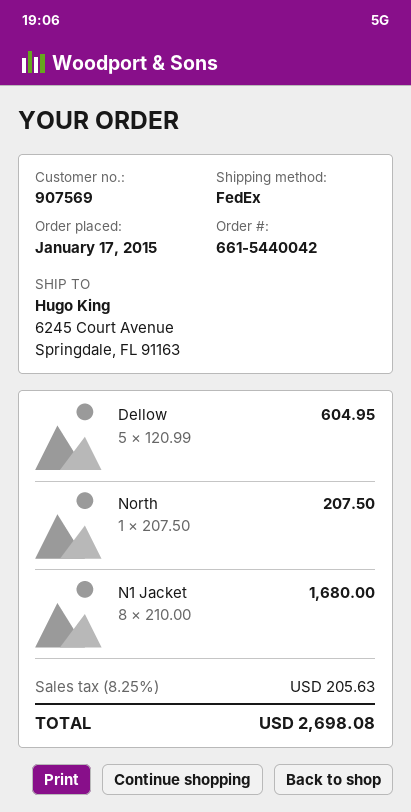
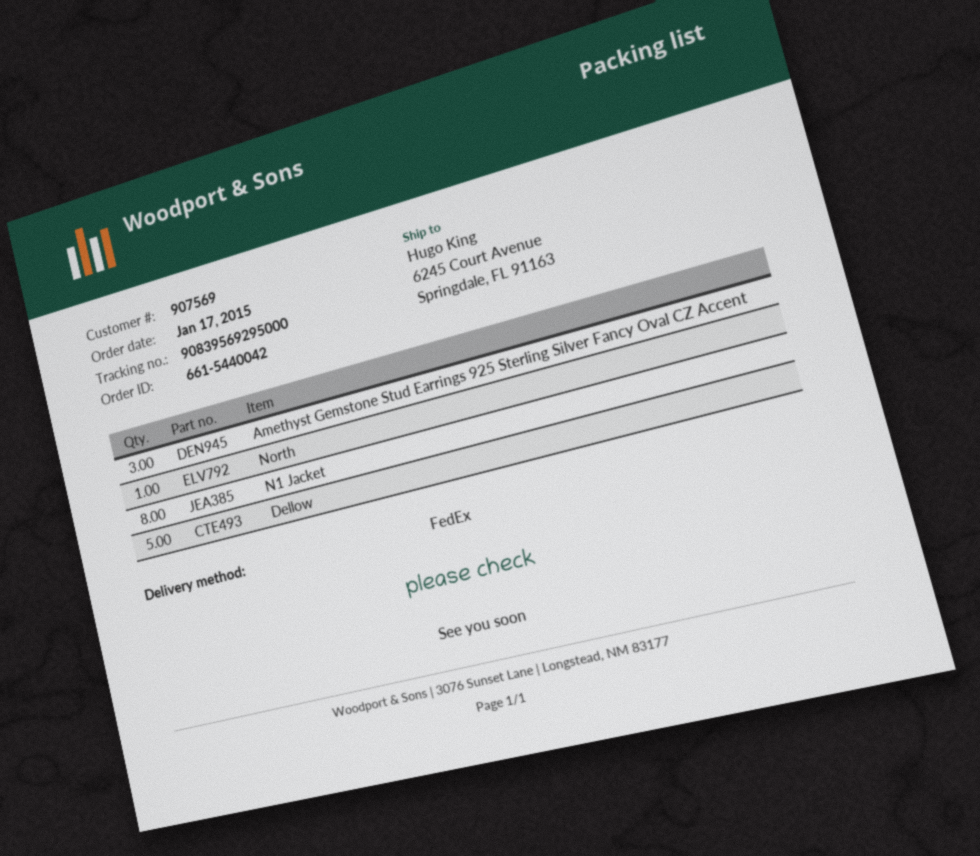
Amethyst Gemstone Stud Earrings 925 Sterling Silver Fancy Oval CZ Accent: none -> 3

